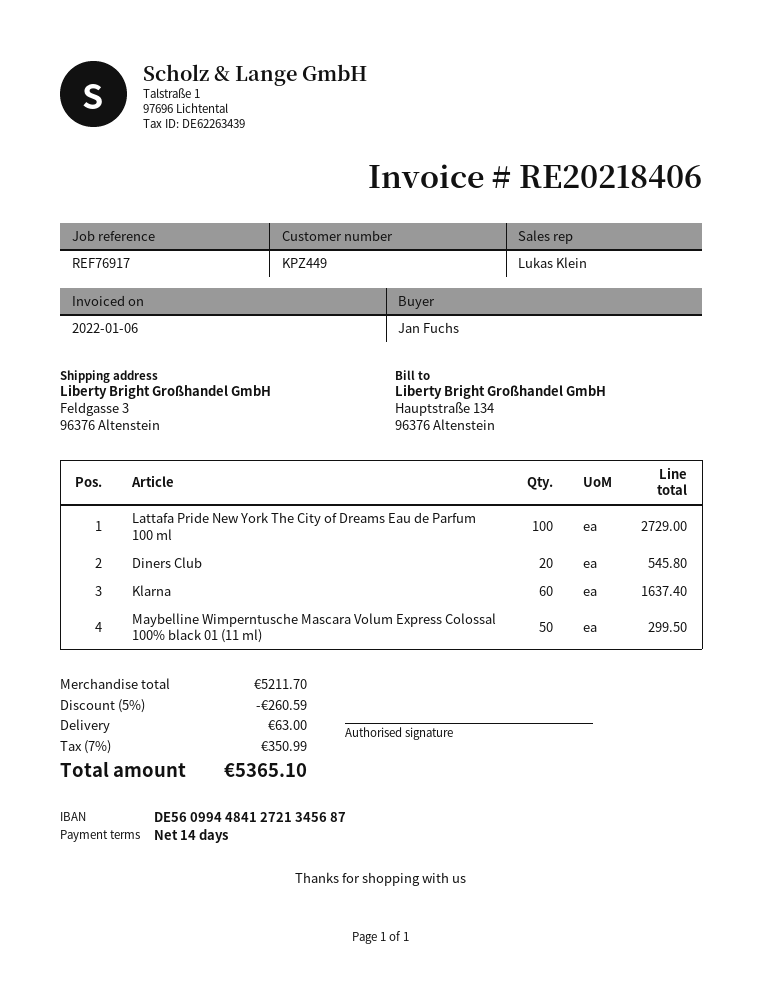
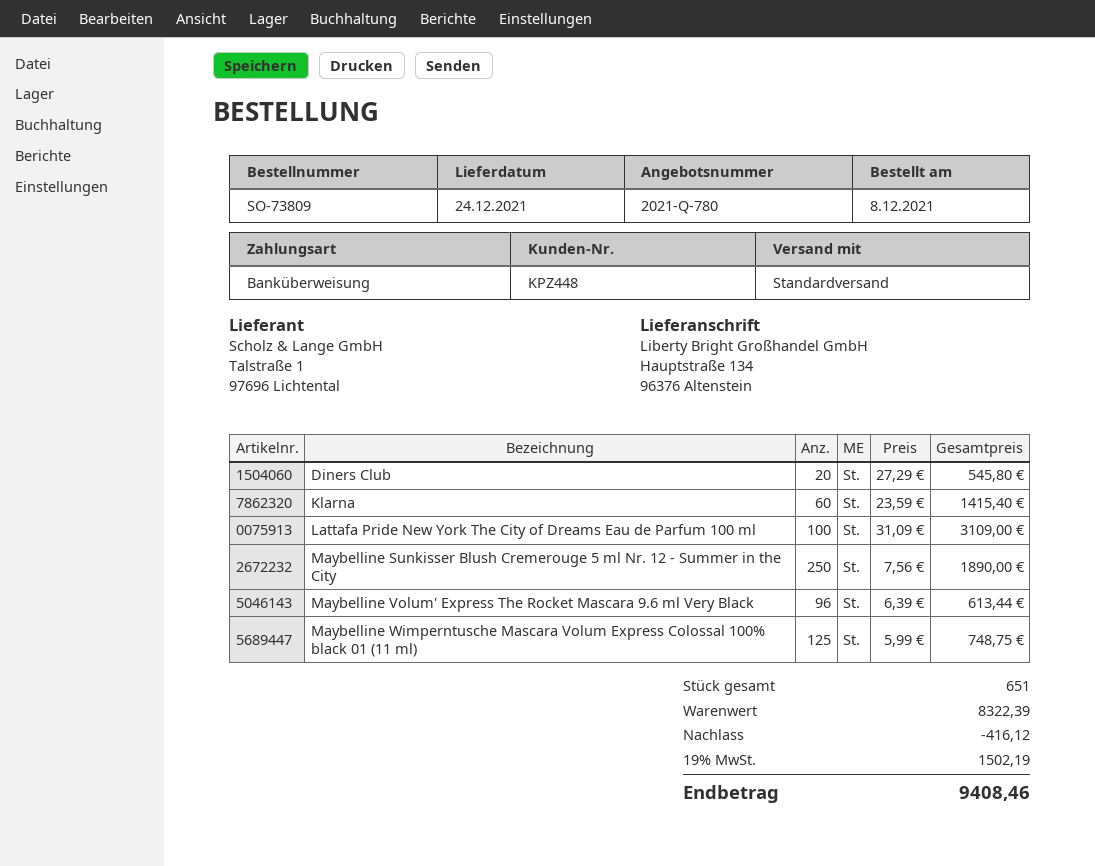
customer number: KPZ449 -> KPZ448
ship to: Feldgasse 3, 96376 Altenstein -> Hauptstraße 134, 96376 Altenstein
Lattafa Pride New York The City of Dreams Eau de Parfum 100 ml: 100 for 2729.00 -> 100 for 3109.00
Klarna: 60 for 1637.40 -> 60 for 1415.40
Maybelline Wimperntusche Mascara Volum Express Colossal 100% black 01 (11 ml): 50 for 299.50 -> 125 for 748.75
Maybelline Sunkisser Blush Cremerouge 5 ml Nr. 12 - Summer in the City: none -> 250 for 1890.00
Maybelline Volum' Express The Rocket Mascara 9.6 ml Very Black: none -> 96 for 613.44
subtotal: 5211.70 -> 8322.39
discount: 260.59 -> 416.12
shipping: 63.00 -> none
tax: 7% = 350.99 -> 19% = 1502.19
total: 5365.10 -> 9408.46

